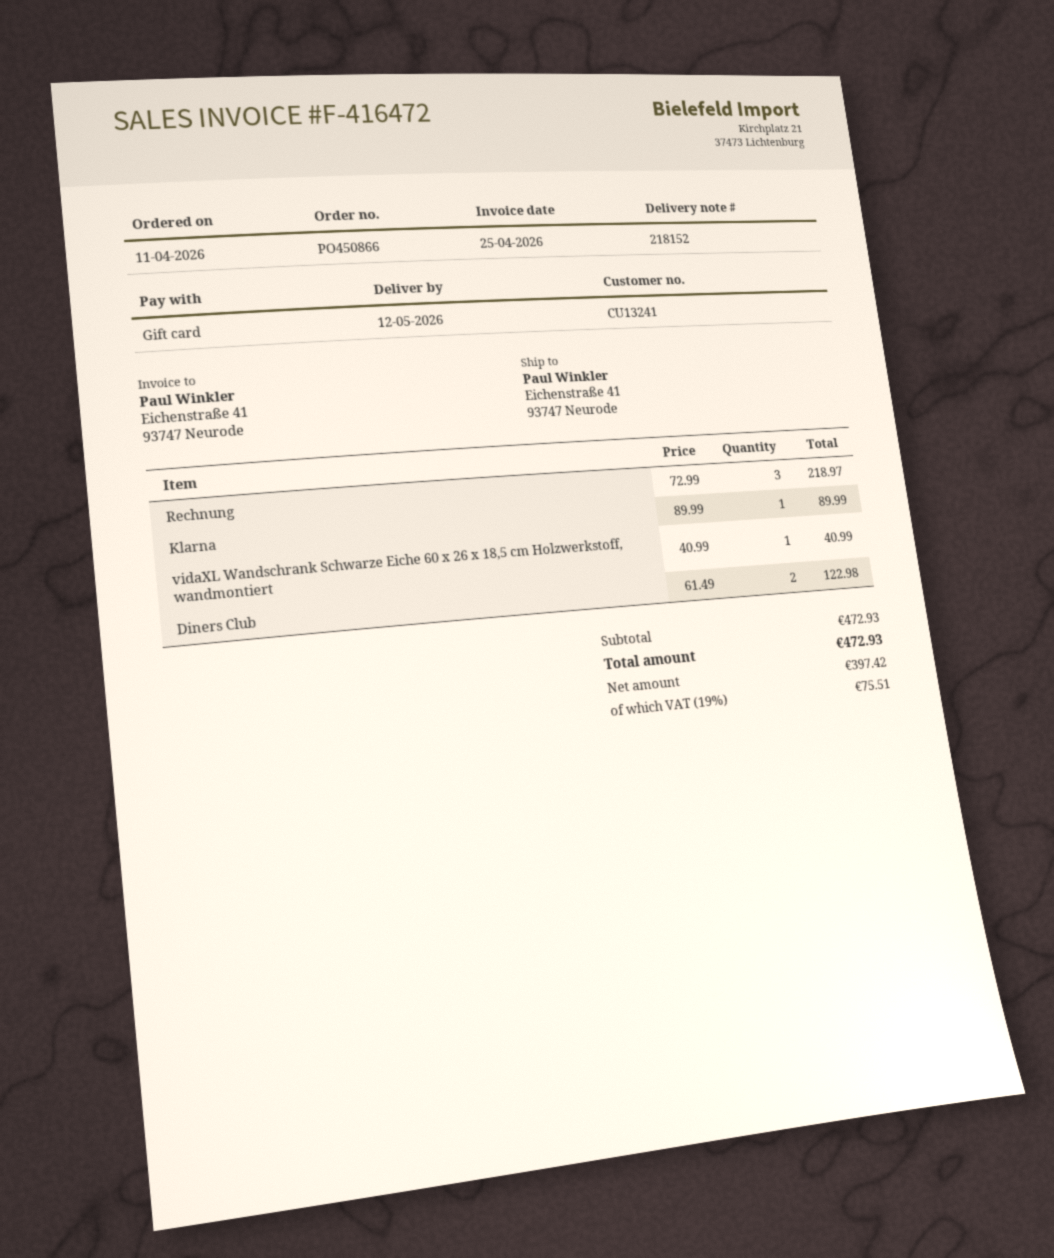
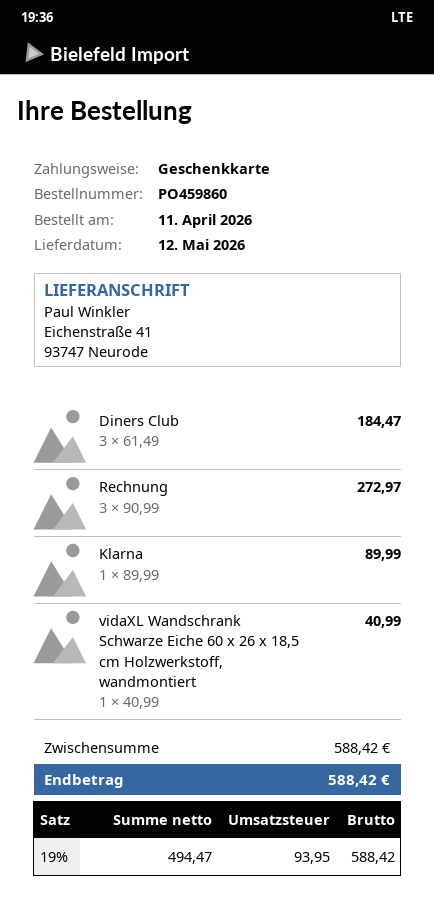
order number: PO450866 -> PO459860
Rechnung: 3 x 72.99 = 218.97 -> 3 x 90.99 = 272.97
Diners Club: 2 x 61.49 = 122.98 -> 3 x 61.49 = 184.47
subtotal: 472.93 -> 588.42
net: 397.42 -> 494.47
tax: 19% = 75.51 -> 19% = 93.95
total: 472.93 -> 588.42

